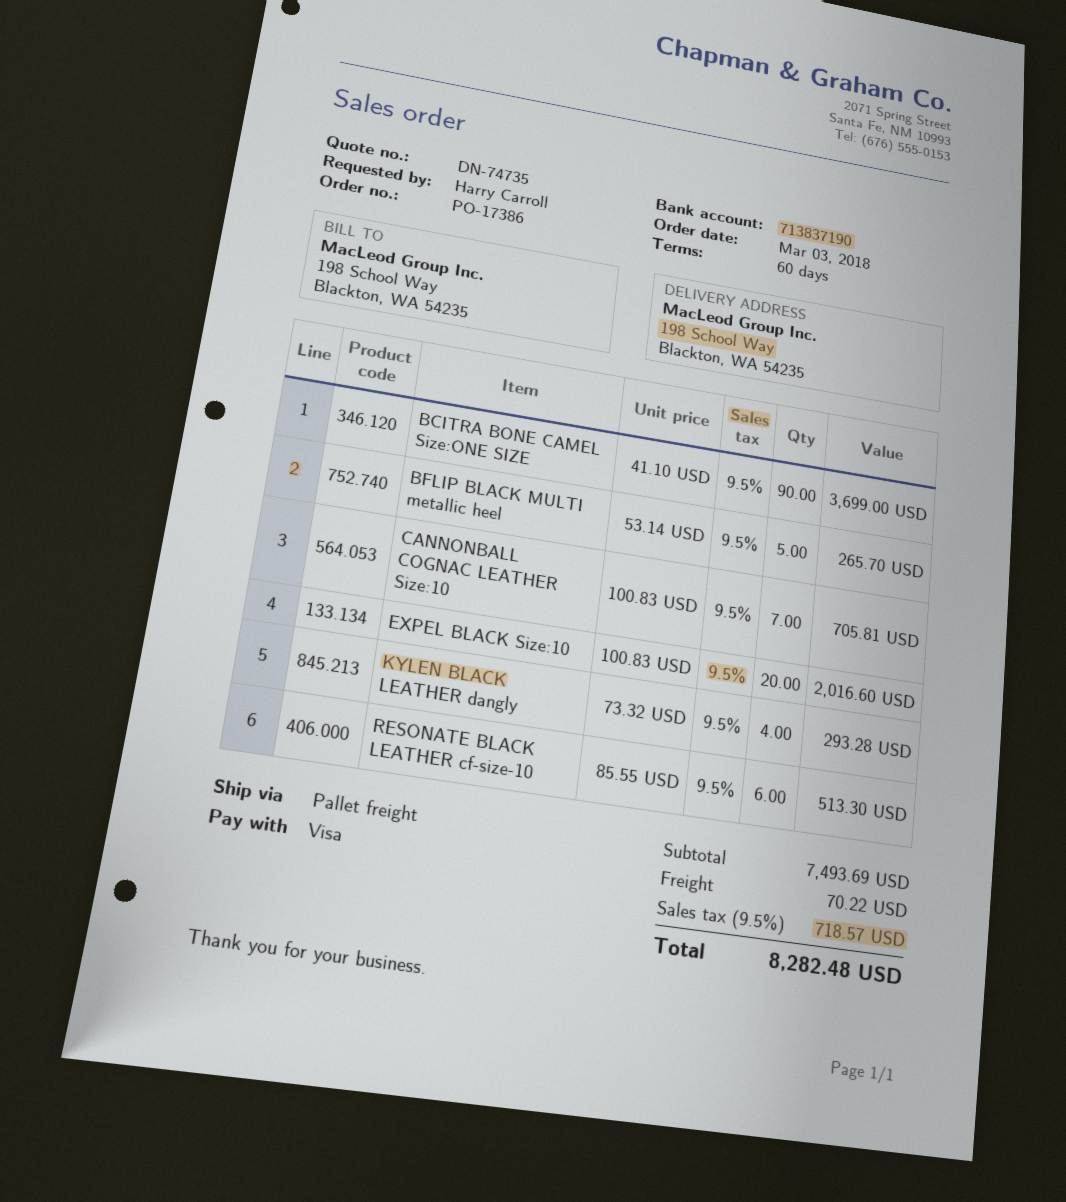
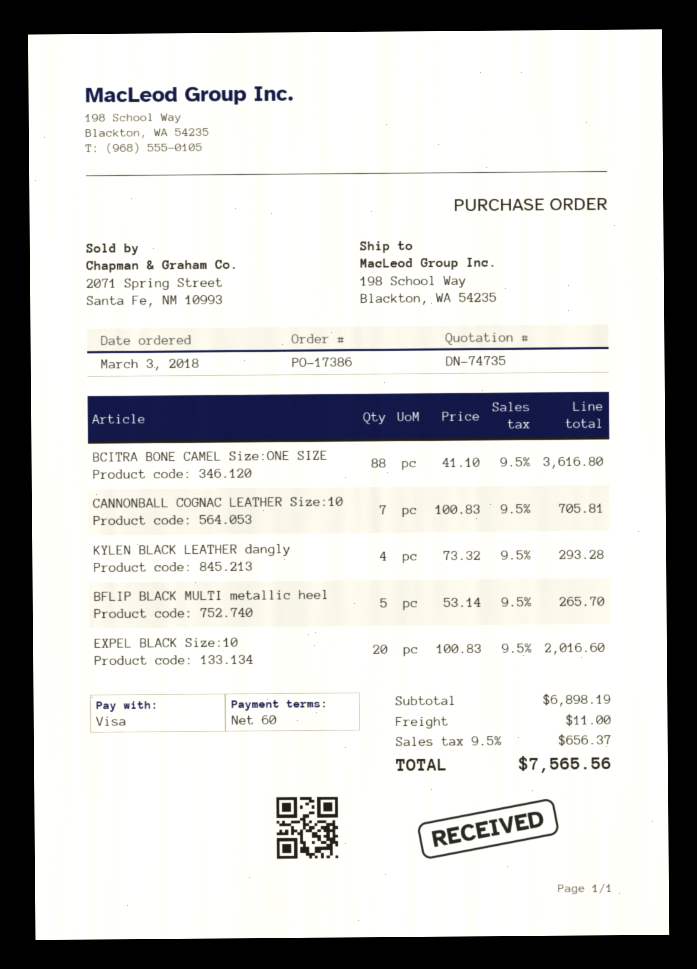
BCITRA BONE CAMEL Size:ONE SIZE: 90 x 41.10 = 3699.00 -> 88 x 41.10 = 3616.80
RESONATE BLACK LEATHER cf-size-10: 6 x 85.55 = 513.30 -> none
subtotal: 7493.69 -> 6898.19
shipping: 70.22 -> 11.00
tax: 9.5% = 718.57 -> 9.5% = 656.37
total: 8282.48 -> 7565.56

